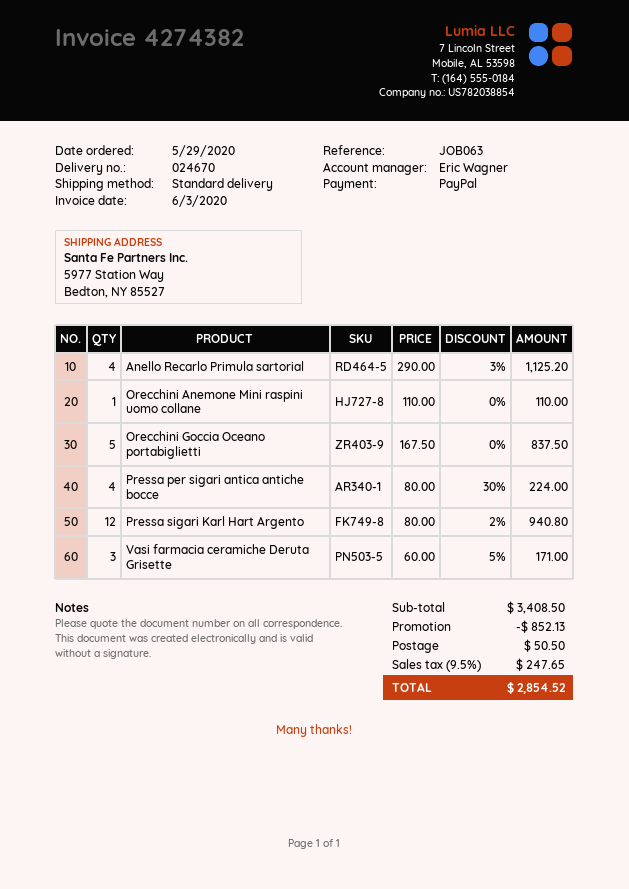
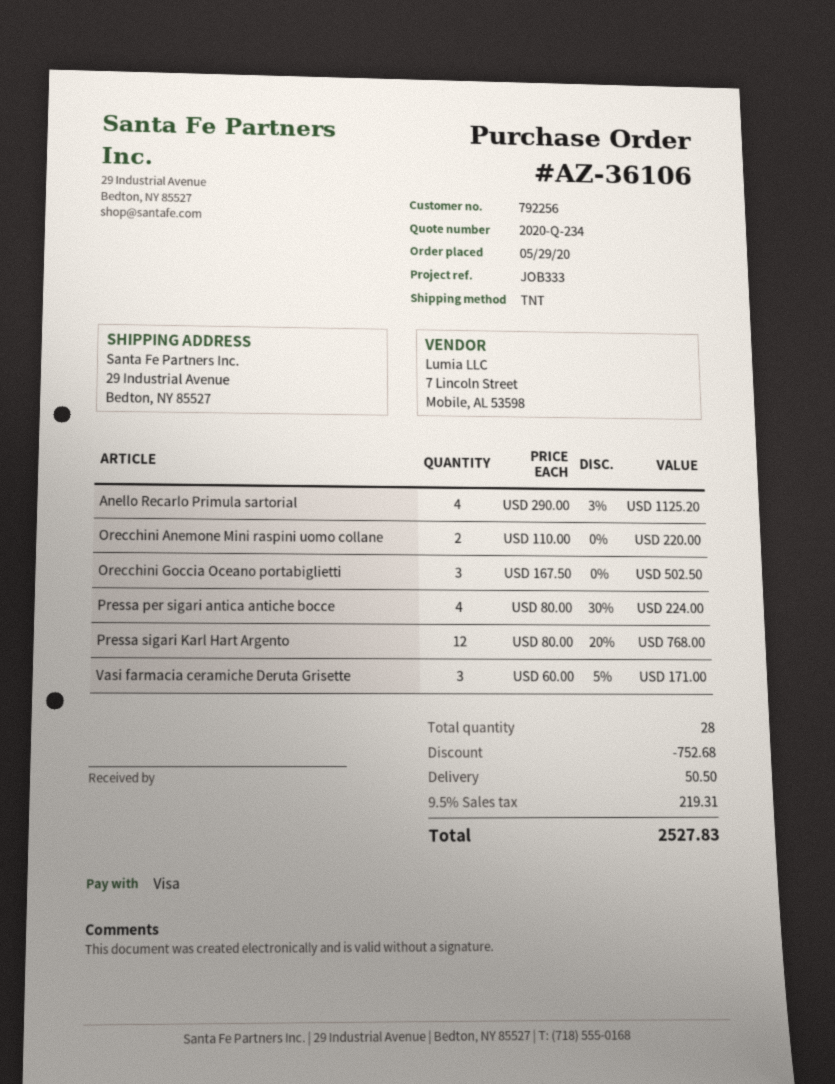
reference: JOB063 -> JOB333
payment method: PayPal -> Visa
shipping method: standard -> TNT
ship to: 5977 Station Way, Bedton, NY 85527 -> 29 Industrial Avenue, Bedton, NY 85527
Orecchini Anemone Mini raspini uomo collane: 1 x 110.00 = 110.00 -> 2 x 110.00 = 220.00
Orecchini Goccia Oceano portabiglietti: 5 x 167.50 = 837.50 -> 3 x 167.50 = 502.50
Pressa sigari Karl Hart Argento: 12 x 80.00 - 2% = 940.80 -> 12 x 80.00 - 20% = 768.00
discount: 852.13 -> 752.68
tax: 9.5% = 247.65 -> 9.5% = 219.31
total: 2854.52 -> 2527.83

